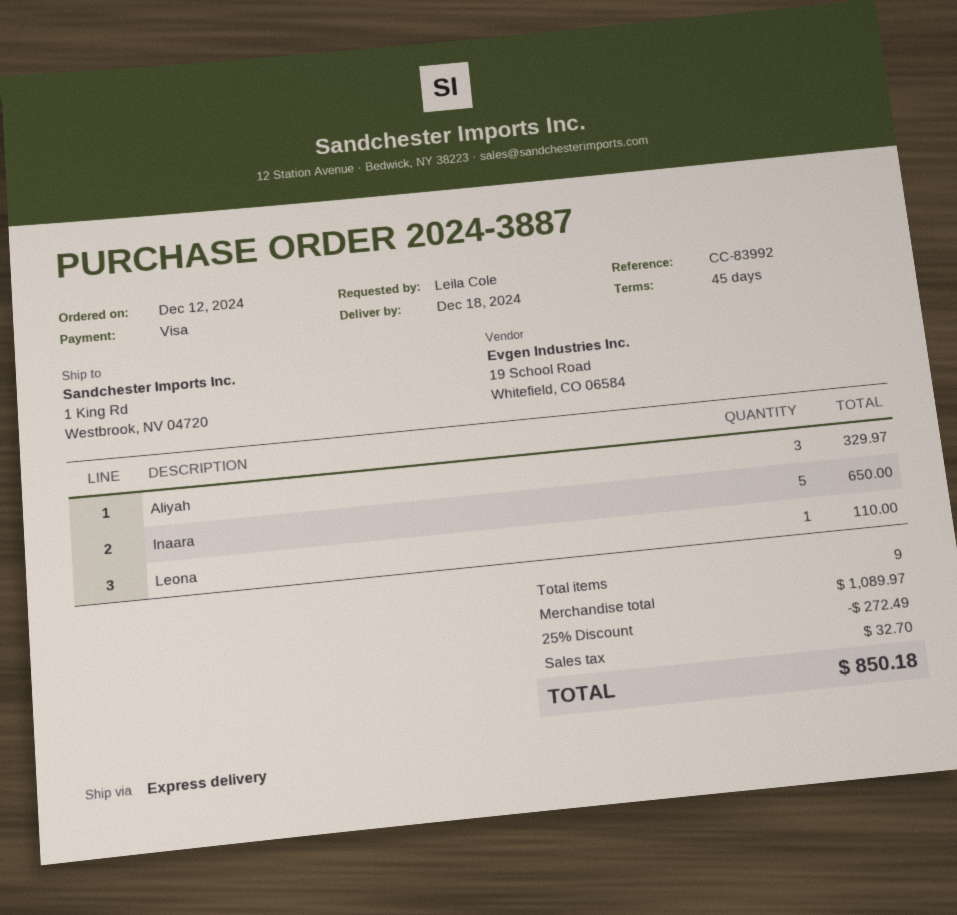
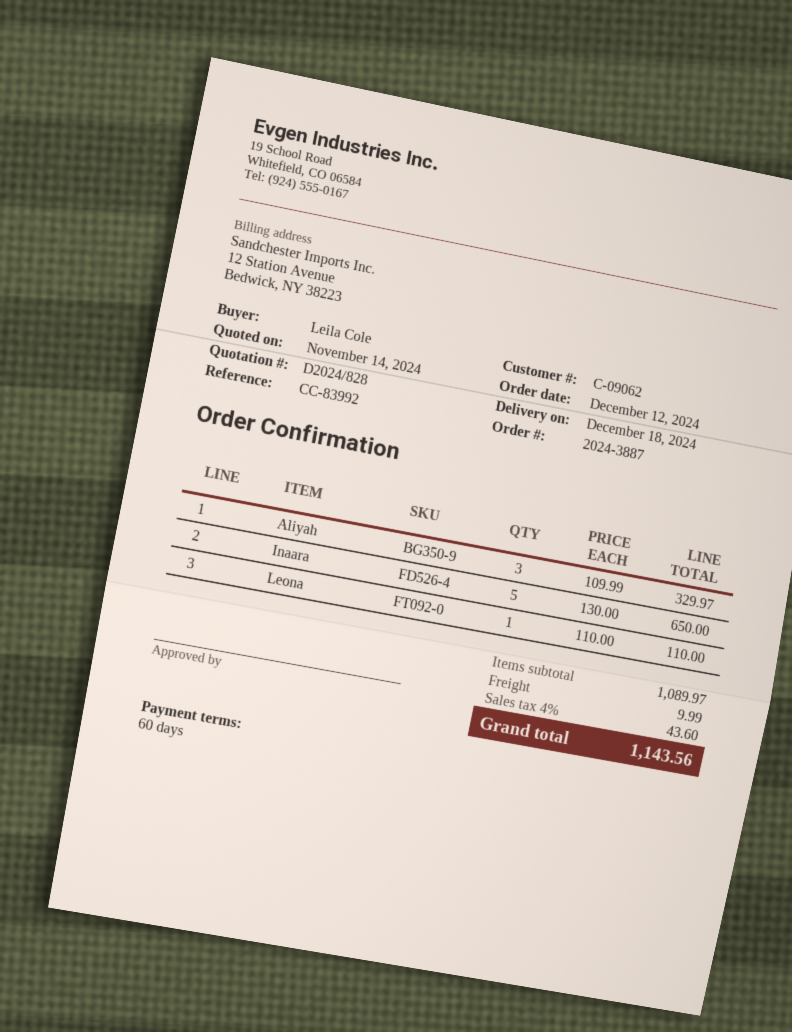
payment terms: 45 days -> 60 days
discount: 25% = 272.49 -> none
shipping: none -> 9.99
tax: 32.70 -> 43.60
total: 850.18 -> 1143.56

